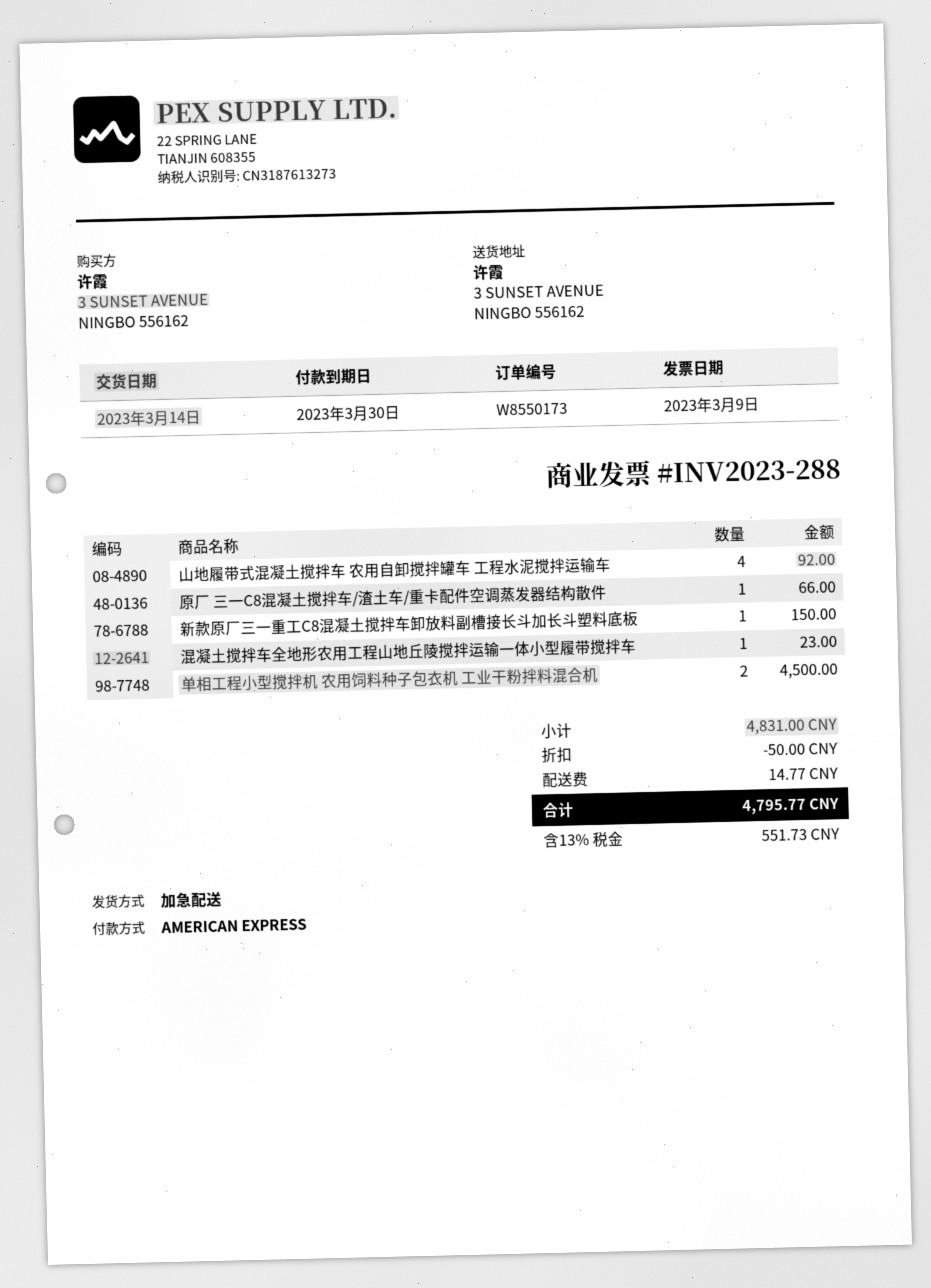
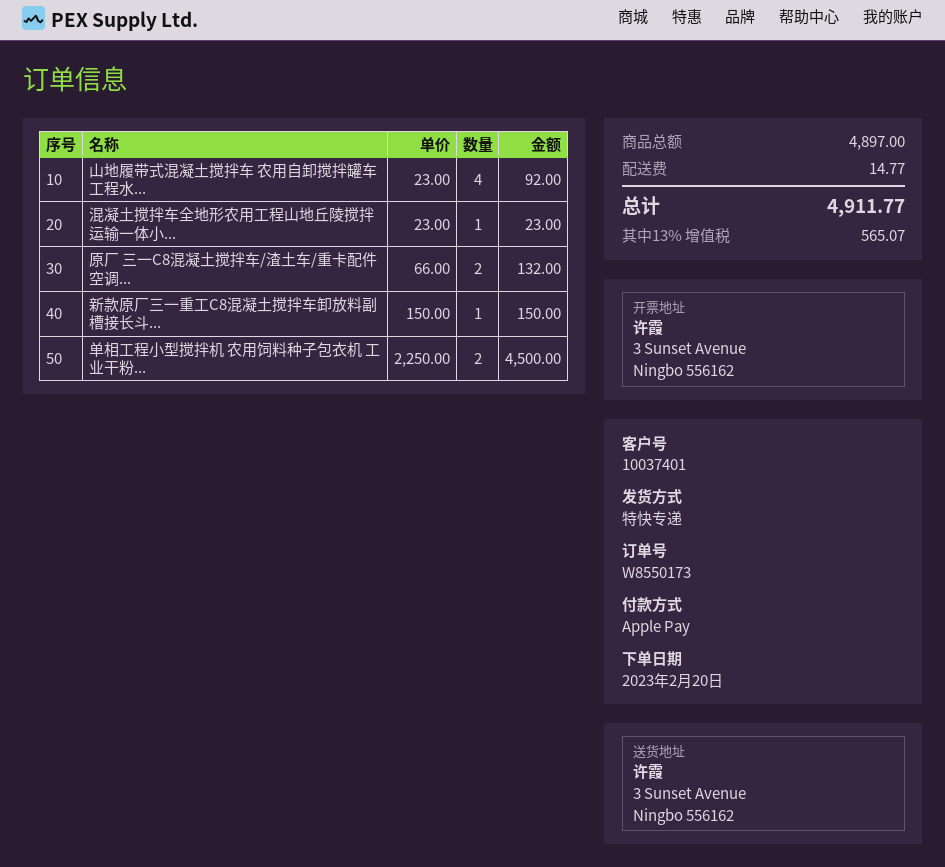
payment method: American Express -> Apple Pay
原厂 三一C8混凝土搅拌车/渣土车/重卡配件空调蒸发器结构散件: 1 for 66.00 -> 2 for 132.00
subtotal: 4831.00 -> 4897.00
discount: 50.00 -> none
tax: 13% = 551.73 -> 13% = 565.07
total: 4795.77 -> 4911.77

